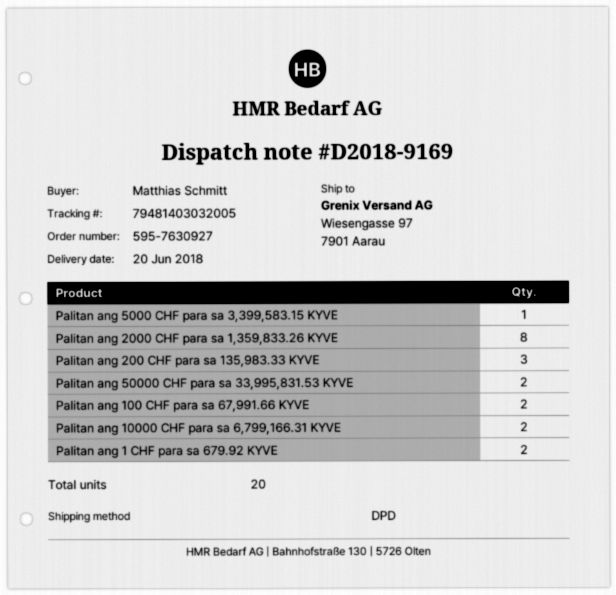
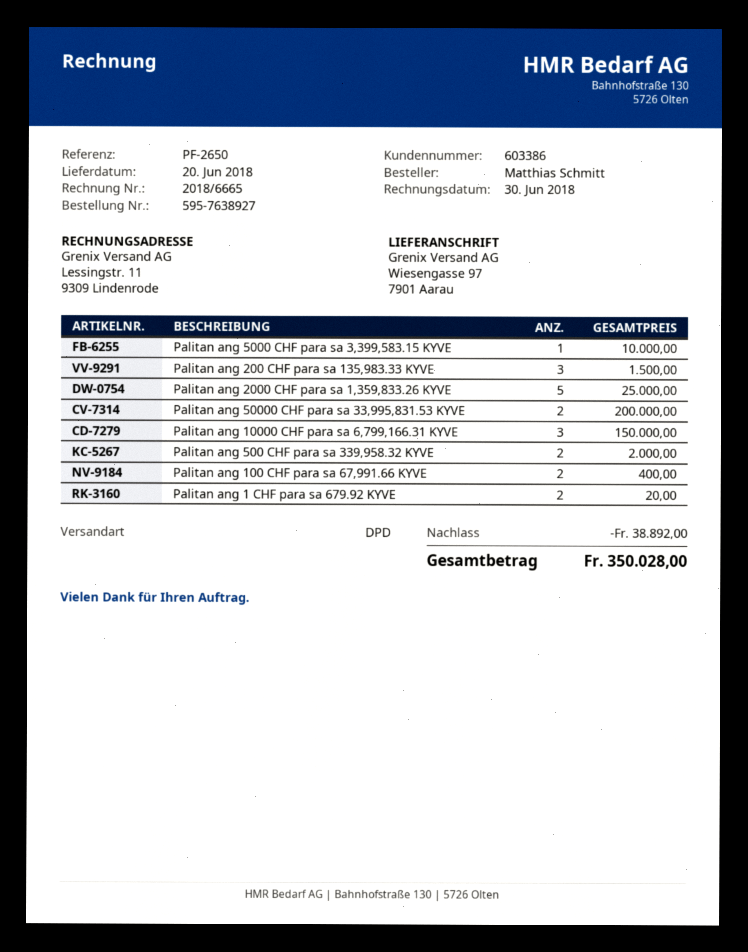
order number: 595-7630927 -> 595-7638927
Palitan ang 2000 CHF para sa 1,359,833.26 KYVE: 8 -> 5
Palitan ang 10000 CHF para sa 6,799,166.31 KYVE: 2 -> 3
Palitan ang 500 CHF para sa 339,958.32 KYVE: none -> 2

